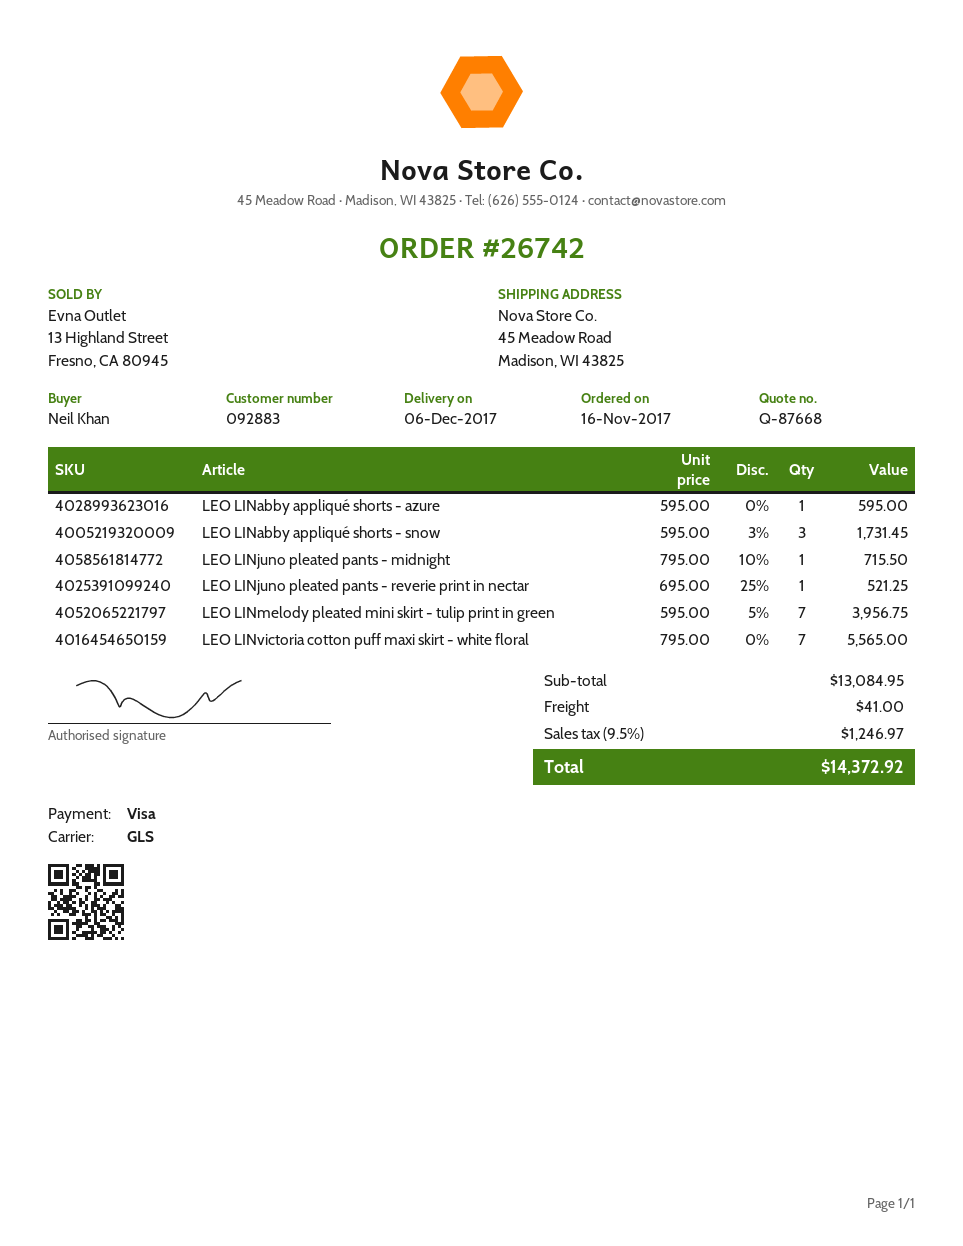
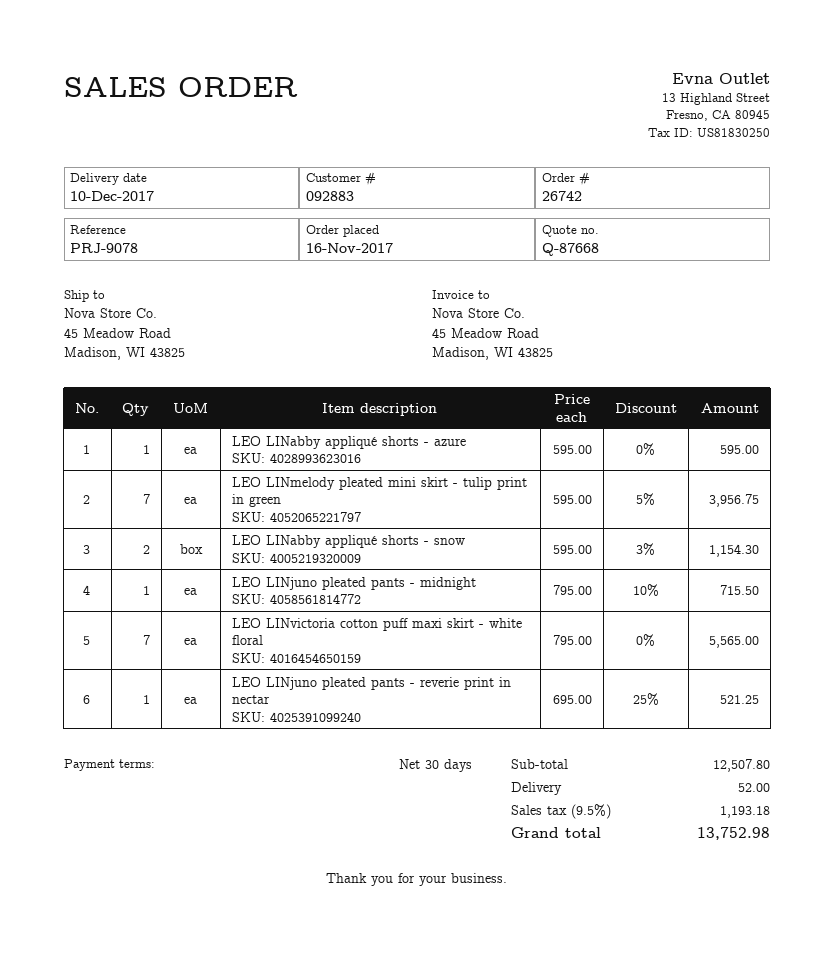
delivery date: 2017-12-06 -> 2017-12-10
LEO LINabby appliqué shorts - snow: 3 x 595.00 - 3% = 1731.45 -> 2 x 595.00 - 3% = 1154.30
subtotal: 13084.95 -> 12507.80
shipping: 41.00 -> 52.00
tax: 9.5% = 1246.97 -> 9.5% = 1193.18
total: 14372.92 -> 13752.98

